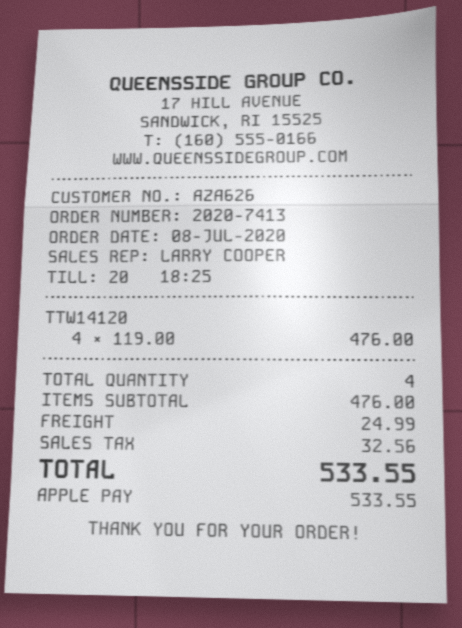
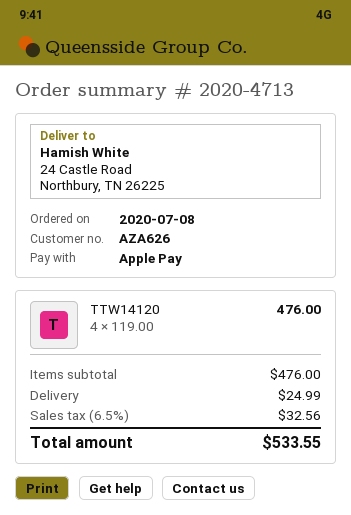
order number: 2020-7413 -> 2020-4713

